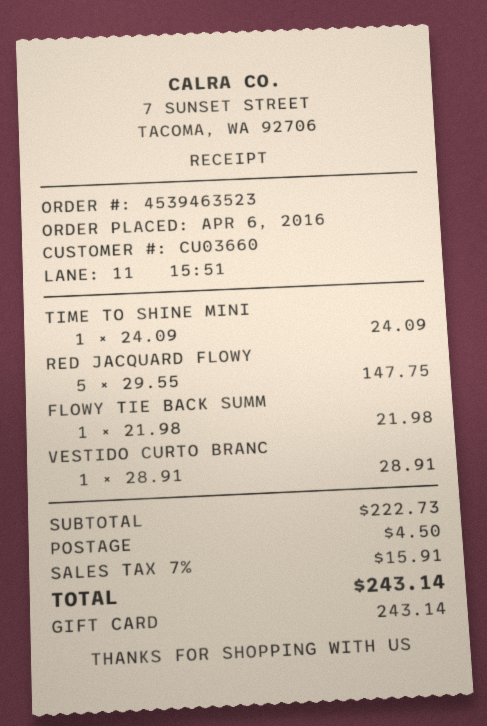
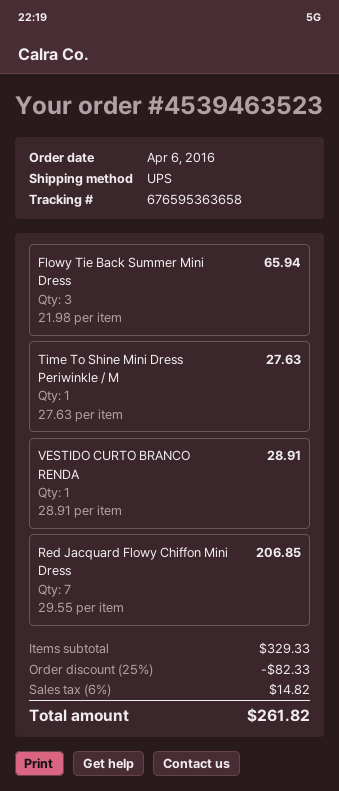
TIME TO SHINE MINI: 1 x 24.09 = 24.09 -> 1 x 27.63 = 27.63
RED JACQUARD FLOWY: 5 x 29.55 = 147.75 -> 7 x 29.55 = 206.85
FLOWY TIE BACK SUMM: 1 x 21.98 = 21.98 -> 3 x 21.98 = 65.94
subtotal: 222.73 -> 329.33
discount: none -> 25% = 82.33
shipping: 4.50 -> none
tax: 7% = 15.91 -> 6% = 14.82
total: 243.14 -> 261.82

